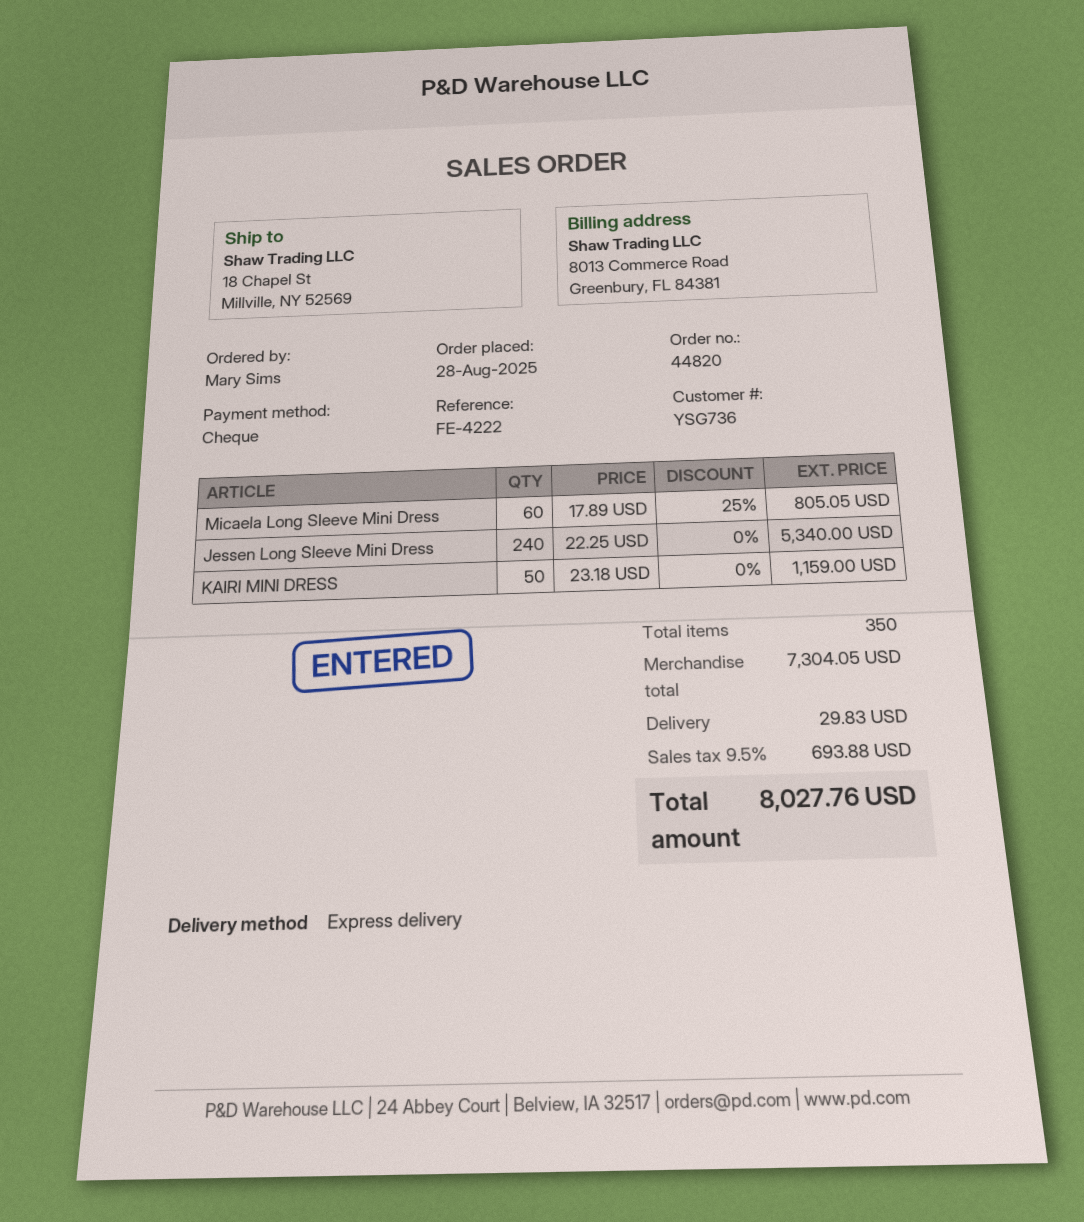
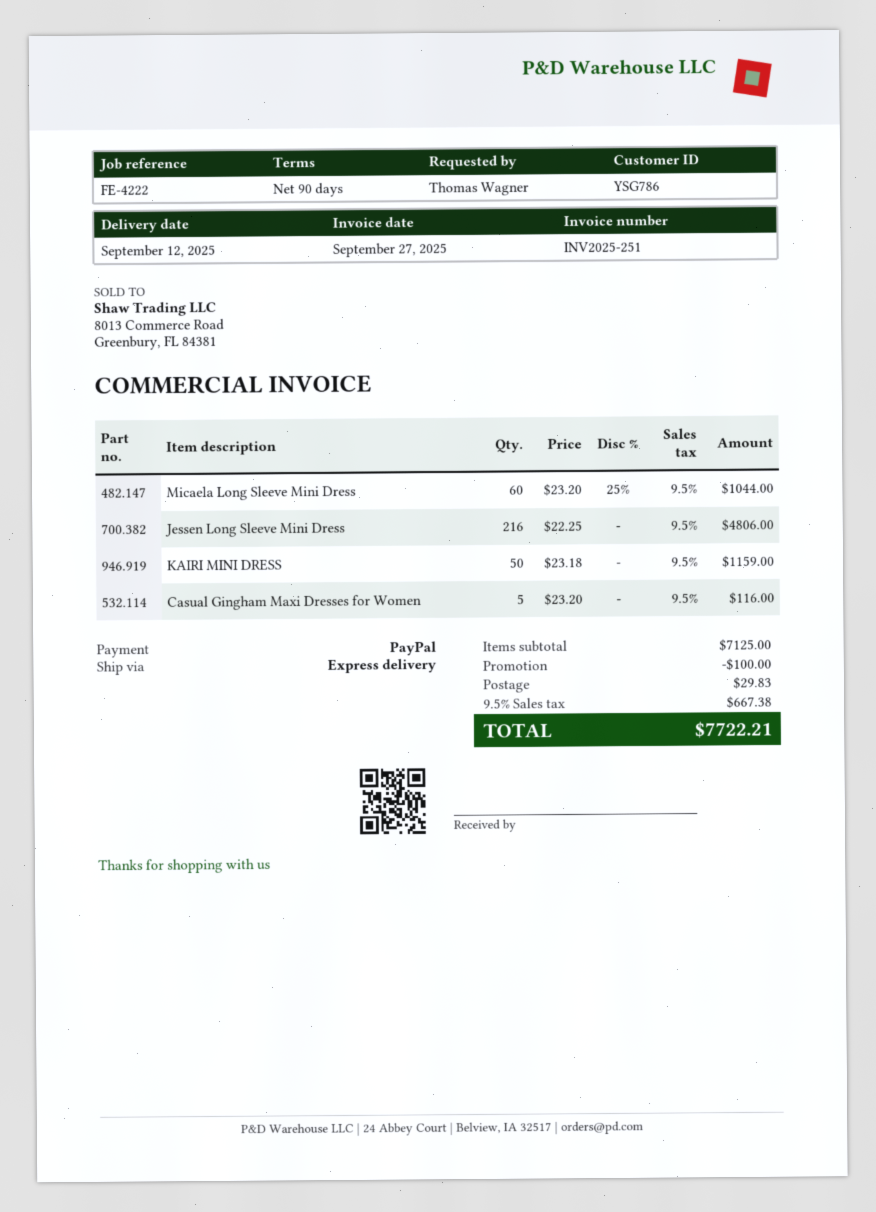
customer number: YSG736 -> YSG786
ordered by: Mary Sims -> Thomas Wagner
payment method: cheque -> PayPal
Micaela Long Sleeve Mini Dress: 60 x 17.89 - 25% = 805.05 -> 60 x 23.20 - 25% = 1044.00
Jessen Long Sleeve Mini Dress: 240 x 22.25 = 5340.00 -> 216 x 22.25 = 4806.00
Casual Gingham Maxi Dresses for Women: none -> 5 x 23.20 = 116.00
subtotal: 7304.05 -> 7125.00
discount: none -> 100.00
tax: 9.5% = 693.88 -> 9.5% = 667.38
total: 8027.76 -> 7722.21

